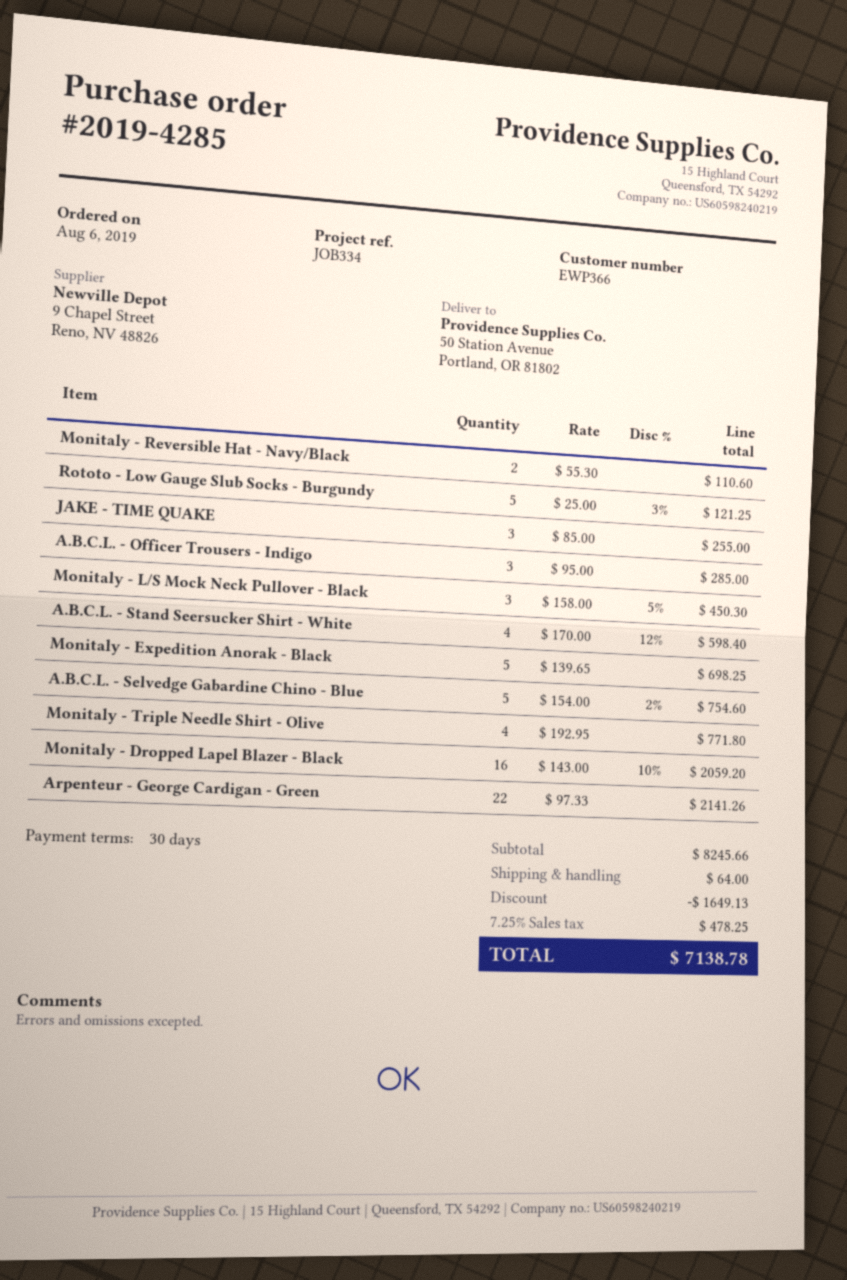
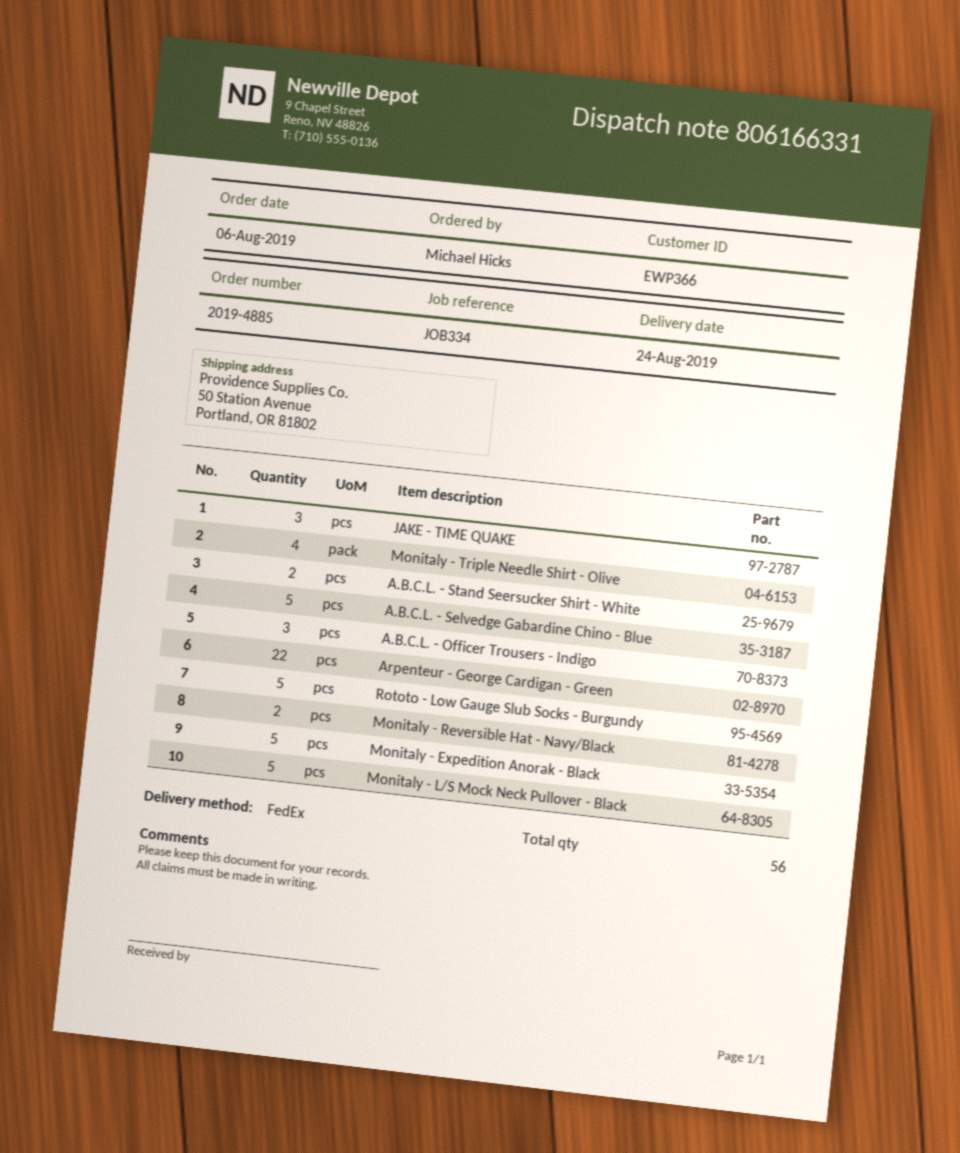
order number: 2019-4285 -> 2019-4885
Monitaly - L/S Mock Neck Pullover - Black: 3 -> 5
A.B.C.L. - Stand Seersucker Shirt - White: 4 -> 2
Monitaly - Dropped Lapel Blazer - Black: 16 -> none

